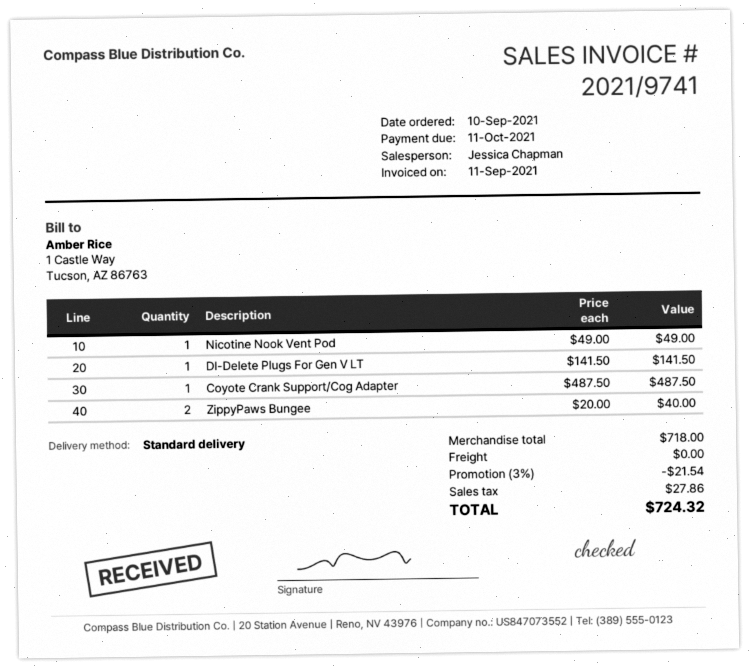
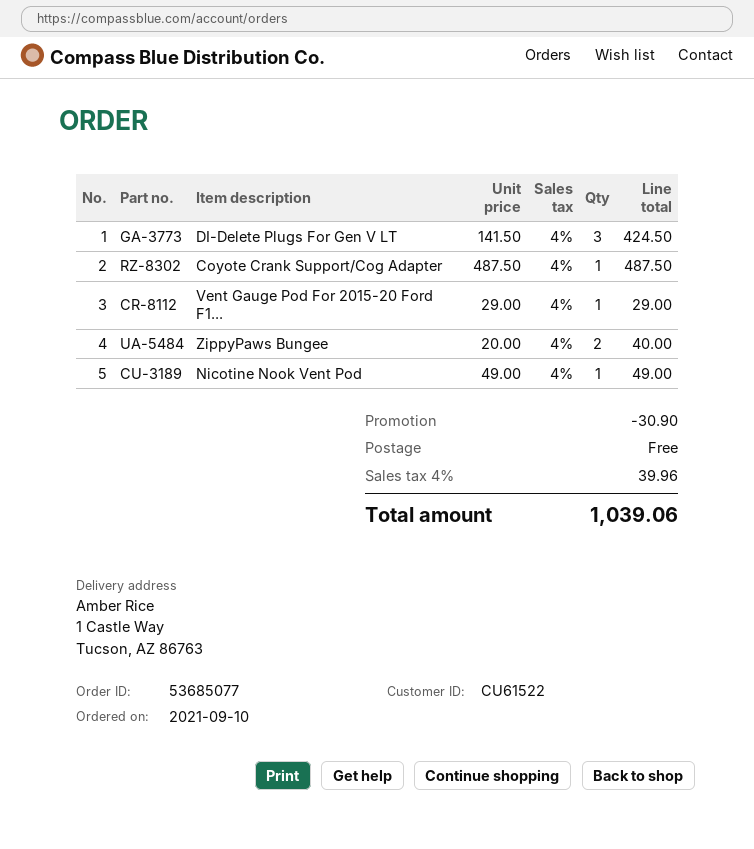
DI-Delete Plugs For Gen V LT: 1 x 141.50 = 141.50 -> 3 x 141.50 = 424.50
Vent Gauge Pod For 2015-20 Ford F1...: none -> 1 x 29.00 = 29.00
discount: 21.54 -> 30.90
tax: 27.86 -> 39.96
total: 724.32 -> 1039.06

